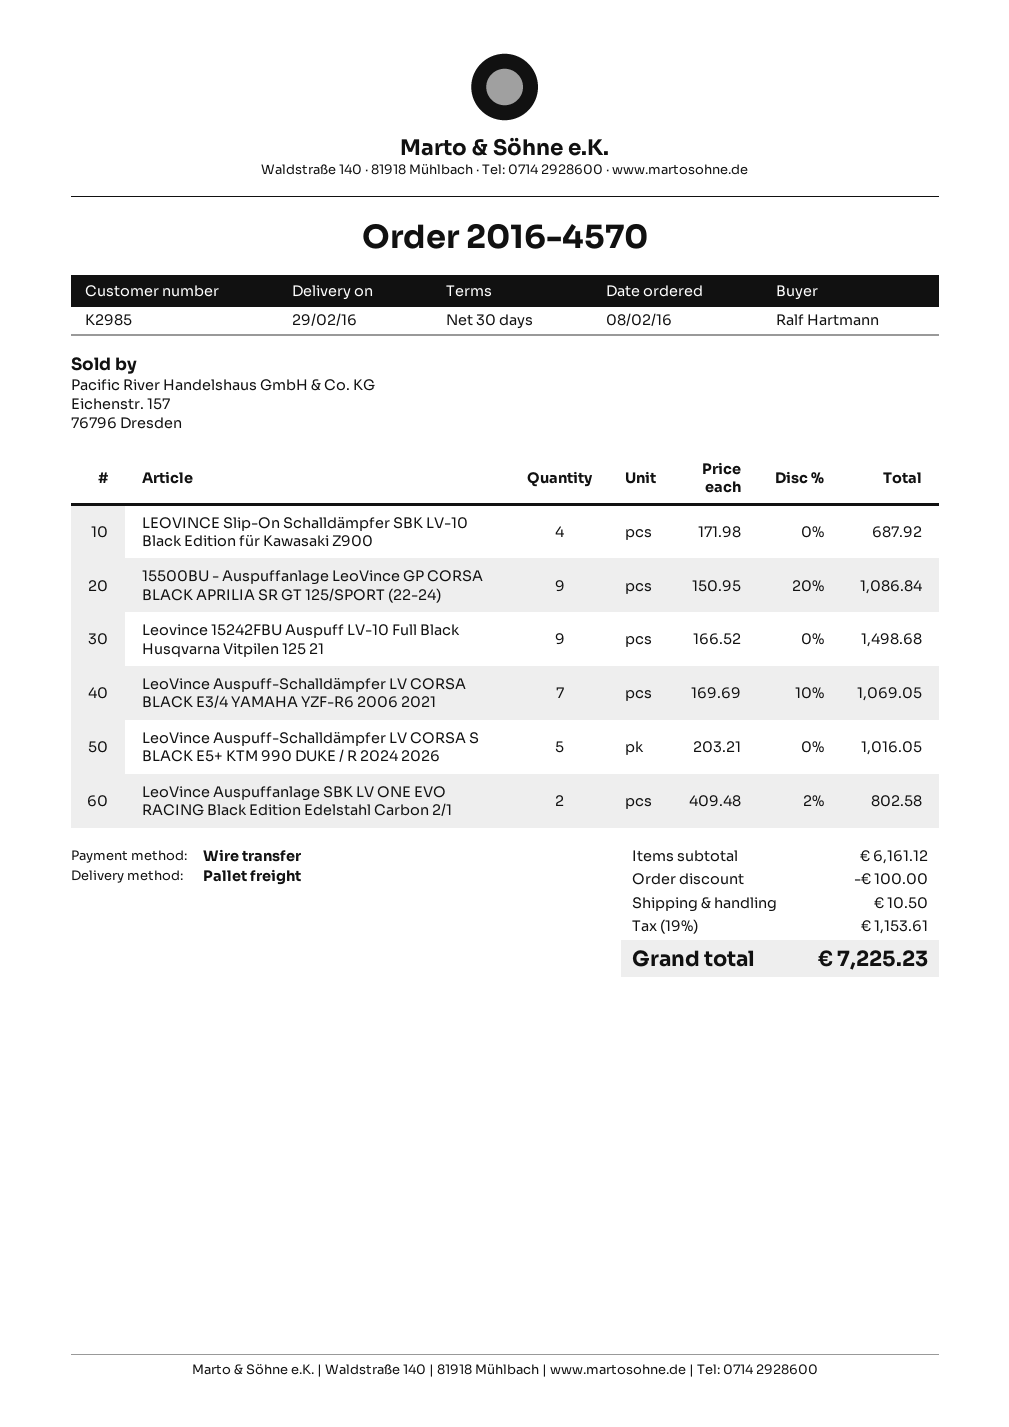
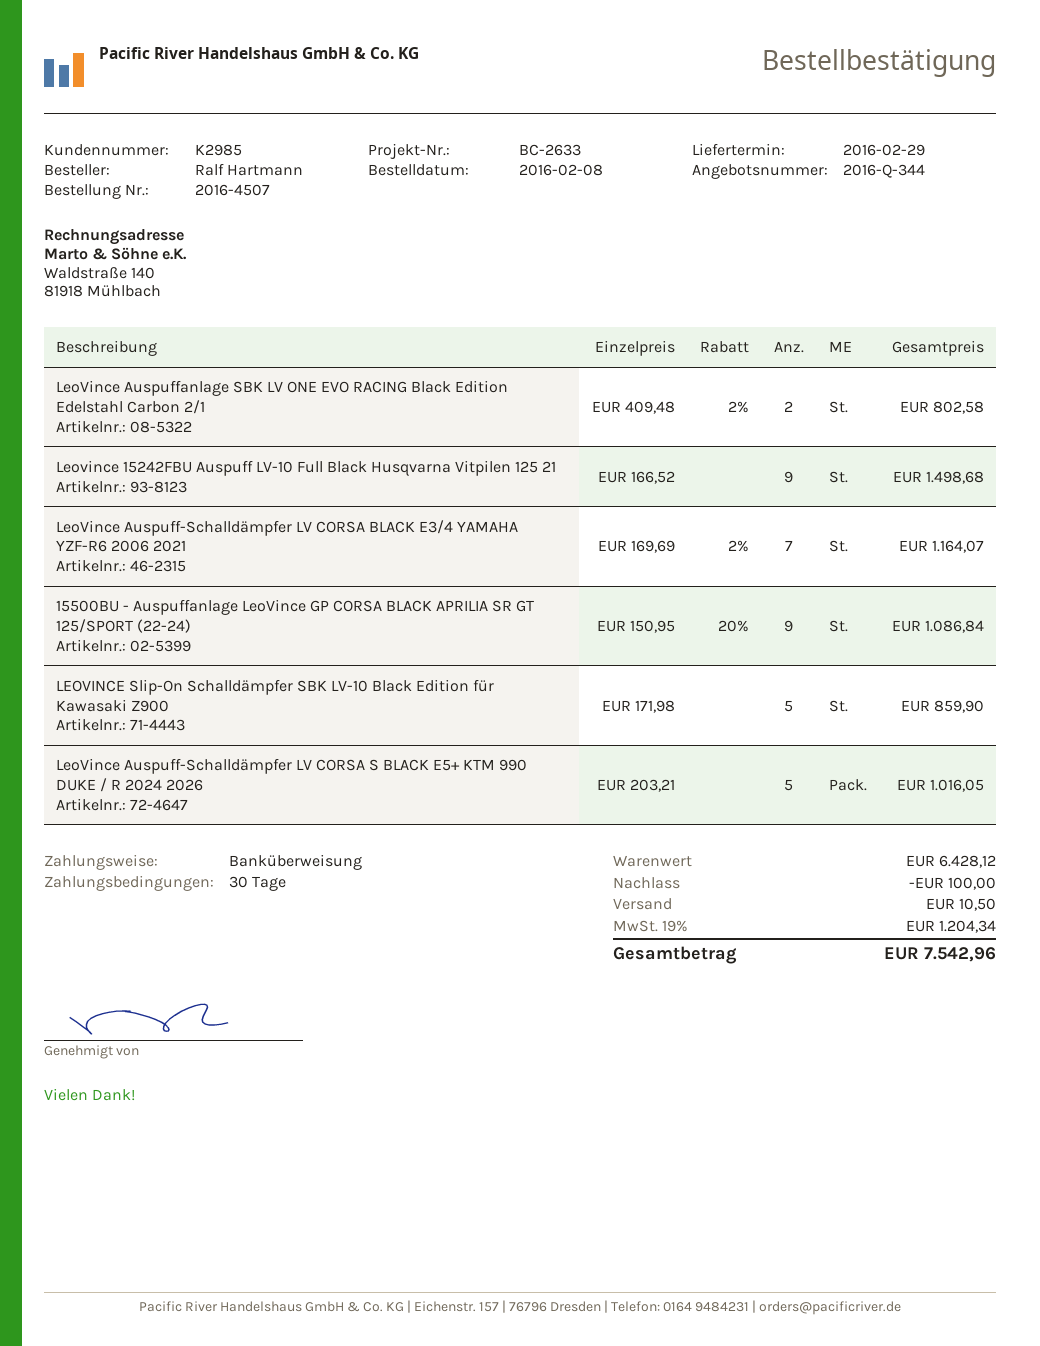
order number: 2016-4570 -> 2016-4507
LEOVINCE Slip-On Schalldämpfer SBK LV-10 Black Edition für Kawasaki Z900: 4 x 171.98 = 687.92 -> 5 x 171.98 = 859.90
LeoVince Auspuff-Schalldämpfer LV CORSA BLACK E3/4 YAMAHA YZF-R6 2006 2021: 7 x 169.69 - 10% = 1069.05 -> 7 x 169.69 - 2% = 1164.07
subtotal: 6161.12 -> 6428.12
tax: 19% = 1153.61 -> 19% = 1204.34
total: 7225.23 -> 7542.96

